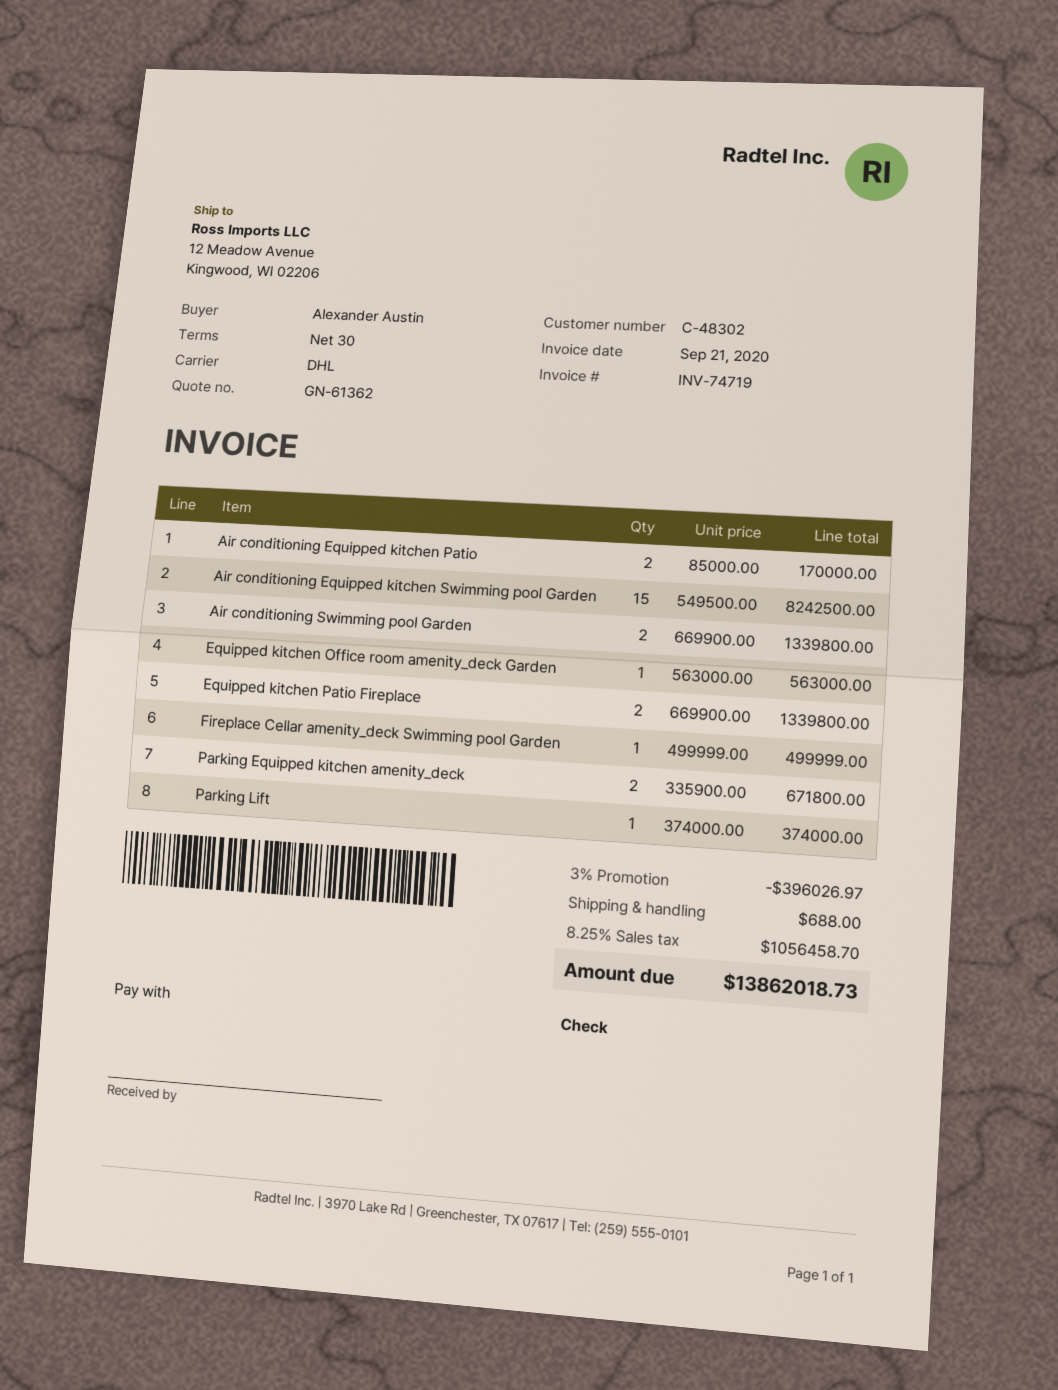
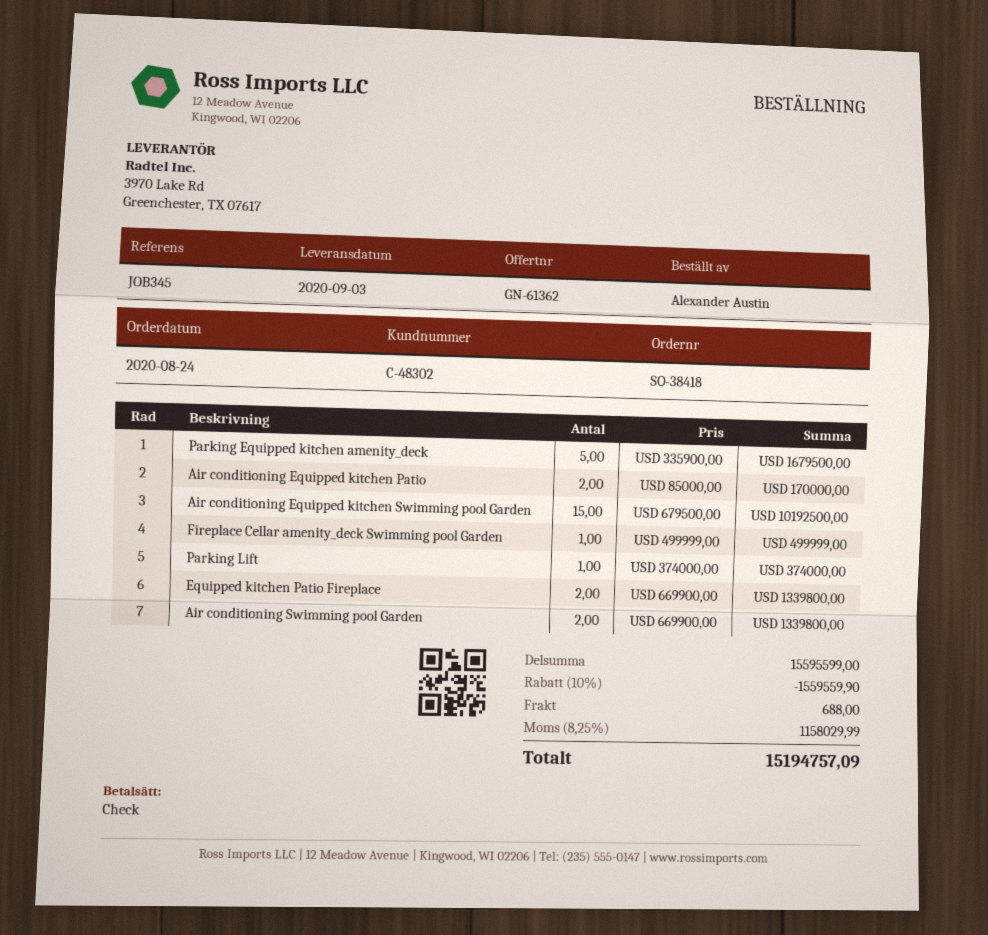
Air conditioning Equipped kitchen Swimming pool Garden: 15 x 549500.00 = 8242500.00 -> 15 x 679500.00 = 10192500.00
Equipped kitchen Office room amenity_deck Garden: 1 x 563000.00 = 563000.00 -> none
Parking Equipped kitchen amenity_deck: 2 x 335900.00 = 671800.00 -> 5 x 335900.00 = 1679500.00
discount: 3% = 396026.97 -> 10% = 1559559.90
tax: 8.25% = 1056458.70 -> 8.25% = 1158029.99
total: 13862018.73 -> 15194757.09

